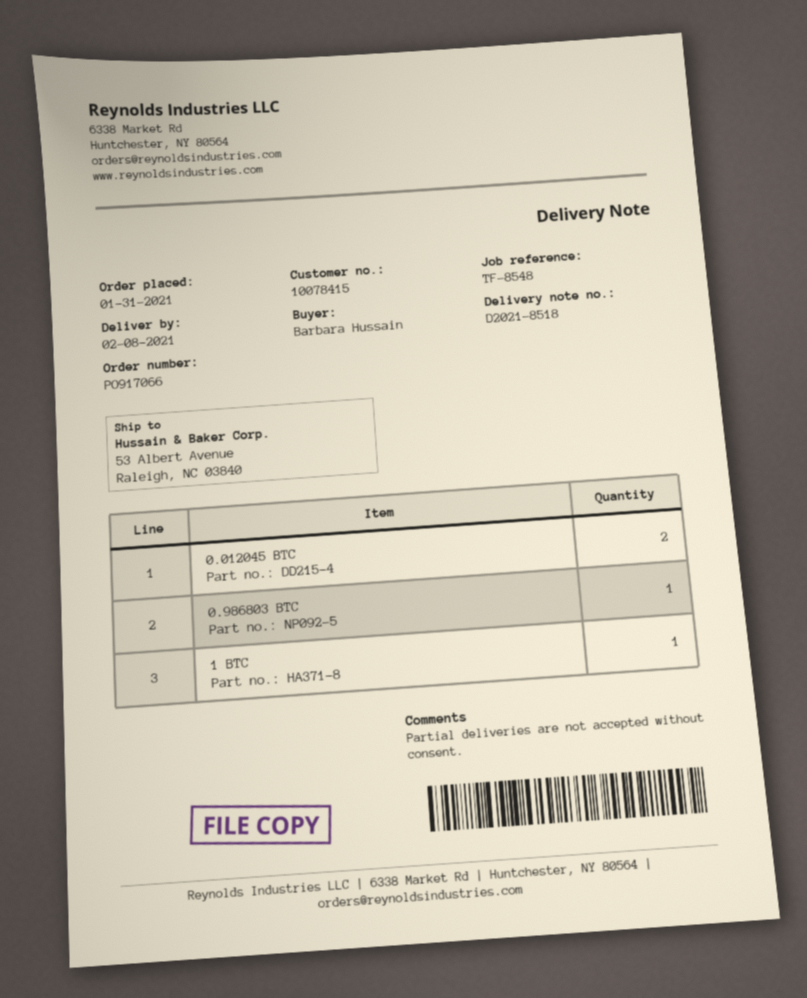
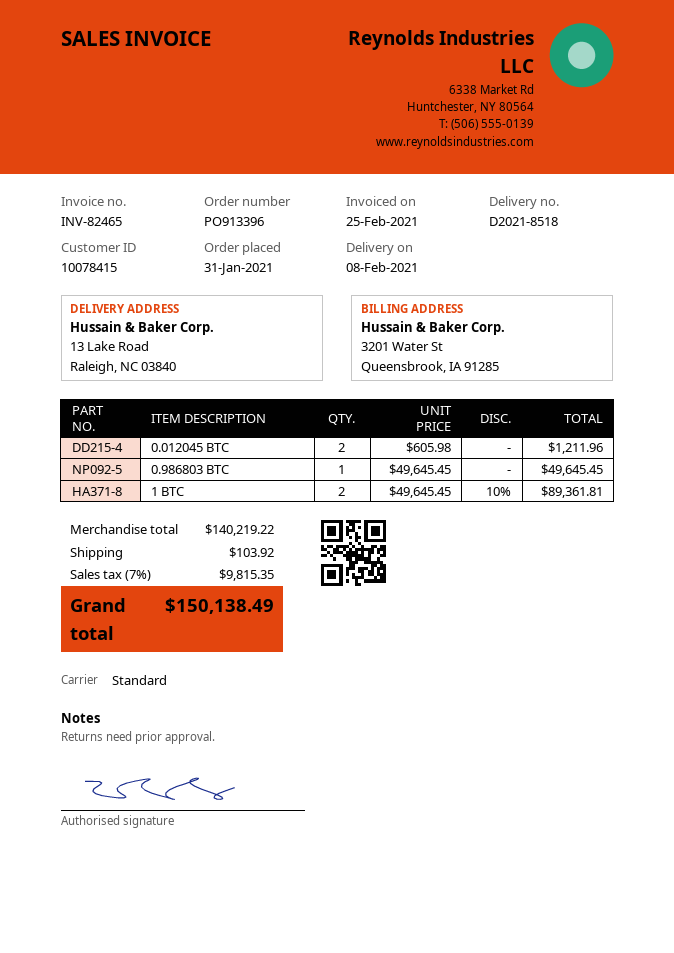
order number: PO917066 -> PO913396
ship to: 53 Albert Avenue, Raleigh, NC 03840 -> 13 Lake Road, Raleigh, NC 03840
1 BTC: 1 -> 2

